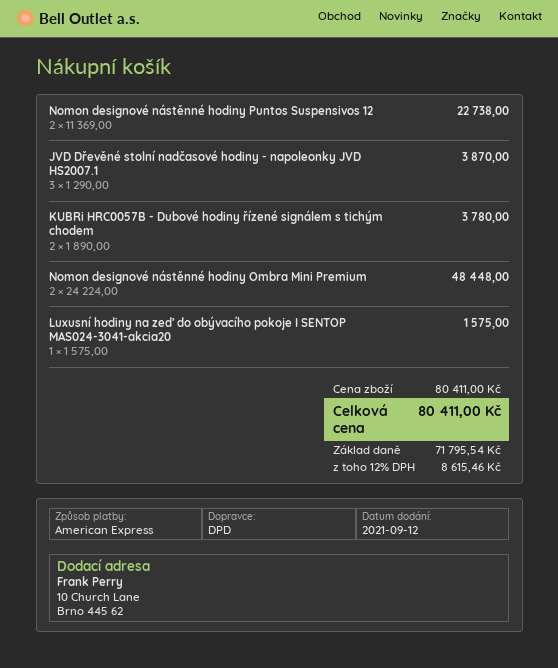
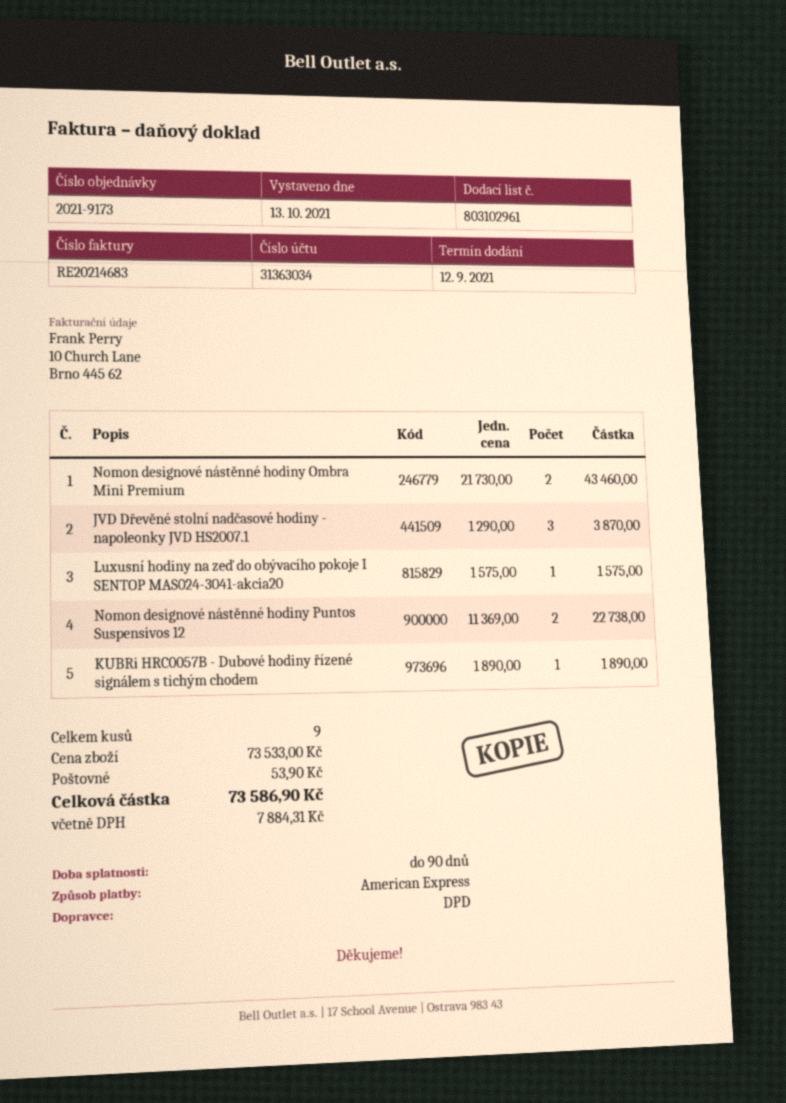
KUBRi HRC0057B - Dubové hodiny řízené signálem s tichým chodem: 2 x 1890.00 = 3780.00 -> 1 x 1890.00 = 1890.00
Nomon designové nástěnné hodiny Ombra Mini Premium: 2 x 24224.00 = 48448.00 -> 2 x 21730.00 = 43460.00
subtotal: 80411.00 -> 73533.00
shipping: none -> 53.90
tax: 8615.46 -> 7884.31
total: 80411.00 -> 73586.90

